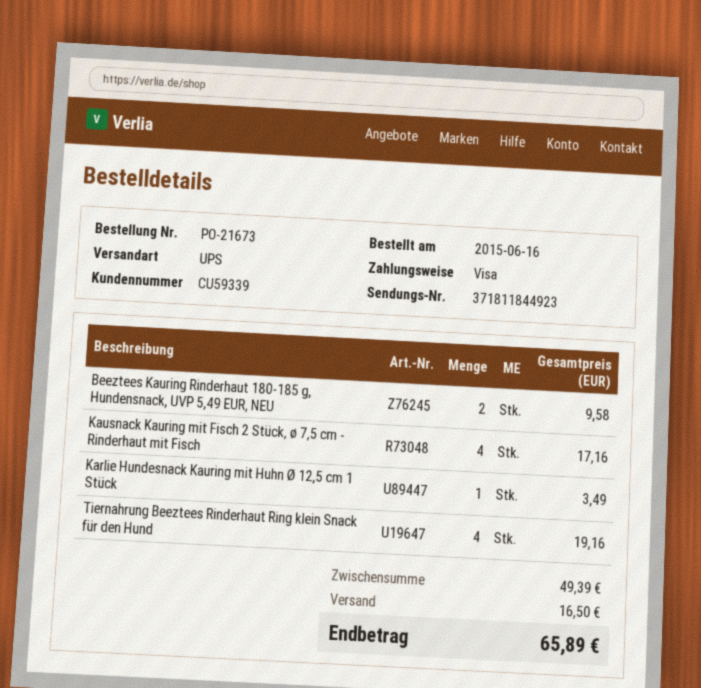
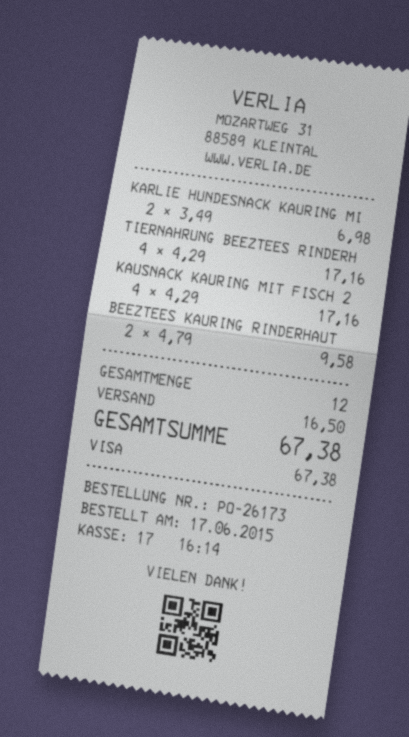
order number: PO-21673 -> PO-26173
order date: 2015-06-16 -> 2015-06-17
Karlie Hundesnack Kauring mit Huhn Ø 12,5 cm 1 Stück: 1 for 3.49 -> 2 for 6.98
Tiernahrung Beeztees Rinderhaut Ring klein Snack für den Hund: 4 for 19.16 -> 4 for 17.16
total: 65.89 -> 67.38

